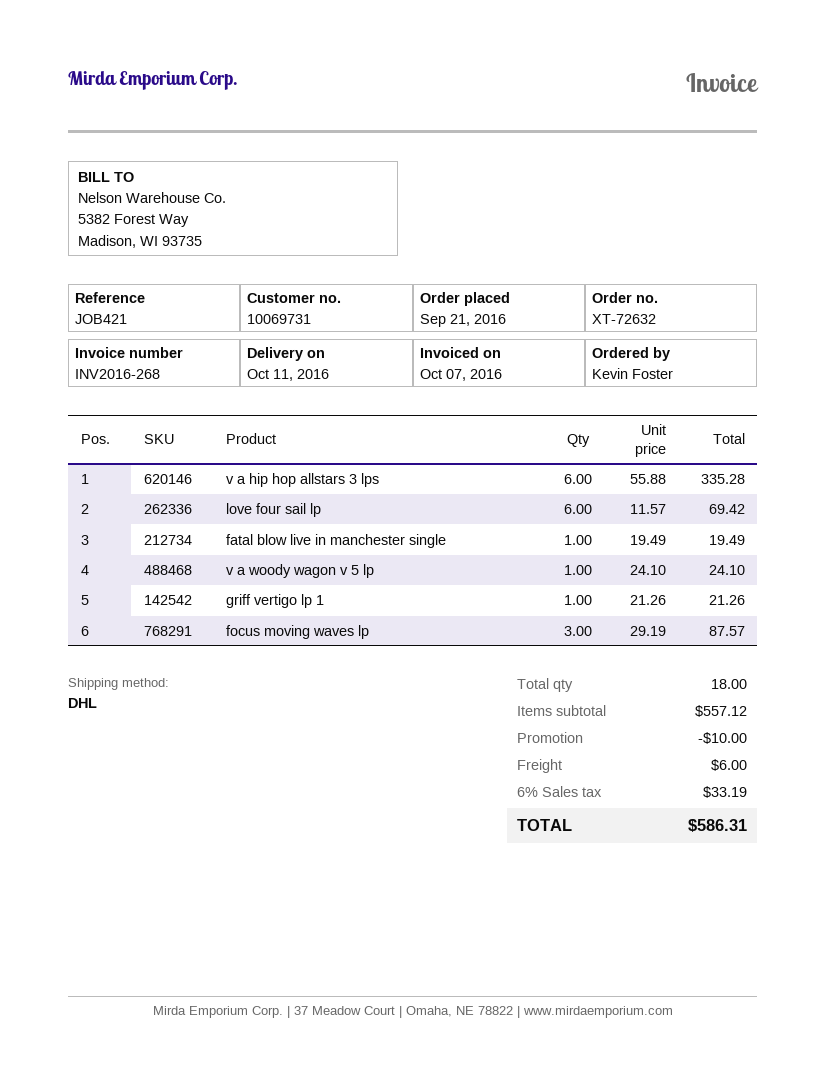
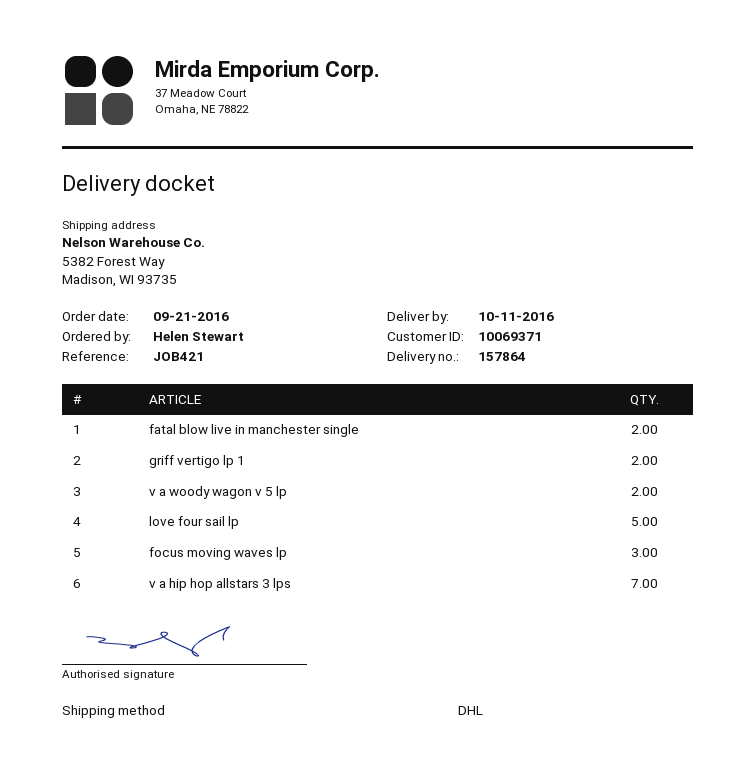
customer number: 10069731 -> 10069371
ordered by: Kevin Foster -> Helen Stewart
v a hip hop allstars 3 lps: 6 -> 7
love four sail lp: 6 -> 5
fatal blow live in manchester single: 1 -> 2
v a woody wagon v 5 lp: 1 -> 2
griff vertigo lp 1: 1 -> 2

